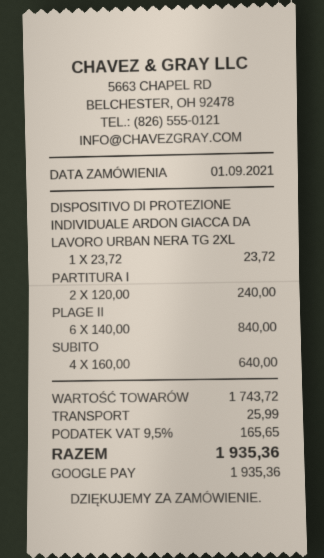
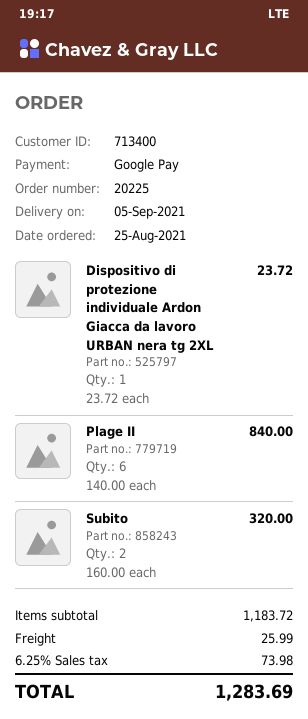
order date: 2021-09-01 -> 2021-08-25
PARTITURA I: 2 x 120.00 = 240.00 -> none
SUBITO: 4 x 160.00 = 640.00 -> 2 x 160.00 = 320.00
subtotal: 1743.72 -> 1183.72
tax: 9.5% = 165.65 -> 6.25% = 73.98
total: 1935.36 -> 1283.69

